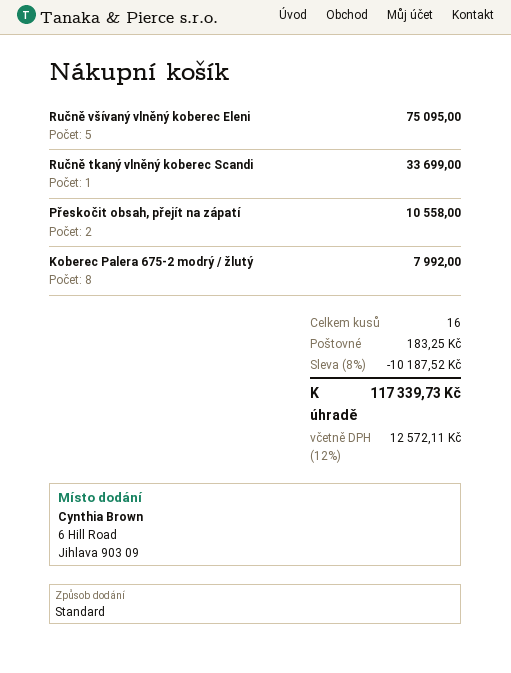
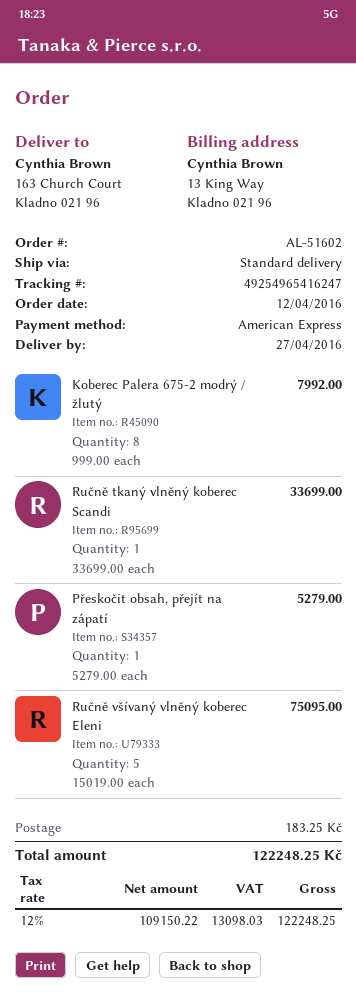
ship to: 6 Hill Road, Jihlava 903 09 -> 163 Church Court, Kladno 021 96
Přeskočit obsah, přejít na zápatí: 2 for 10558.00 -> 1 for 5279.00
discount: 8% = 10187.52 -> none
tax: 12% = 12572.11 -> 12% = 13098.03
total: 117339.73 -> 122248.25

